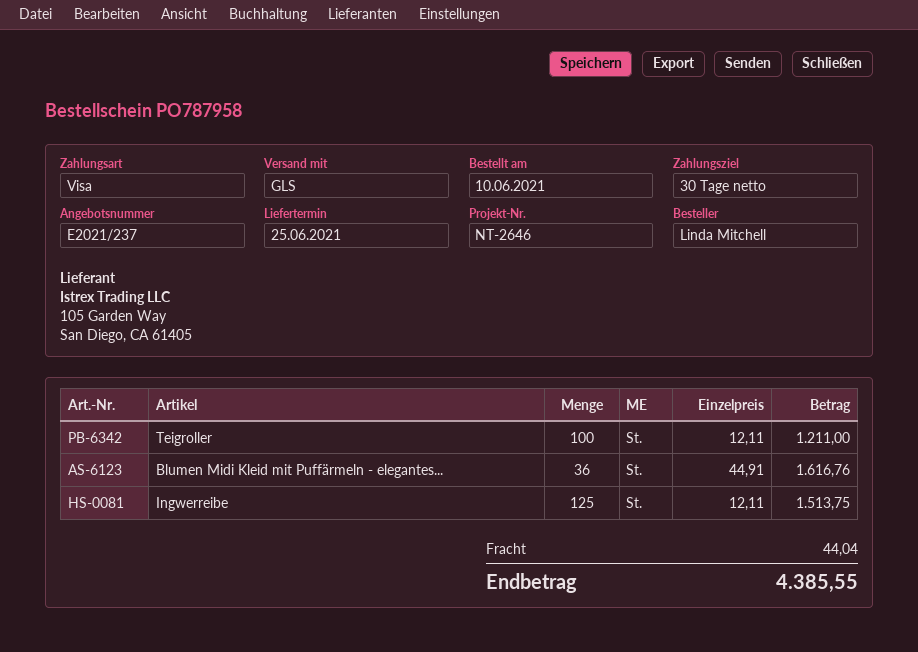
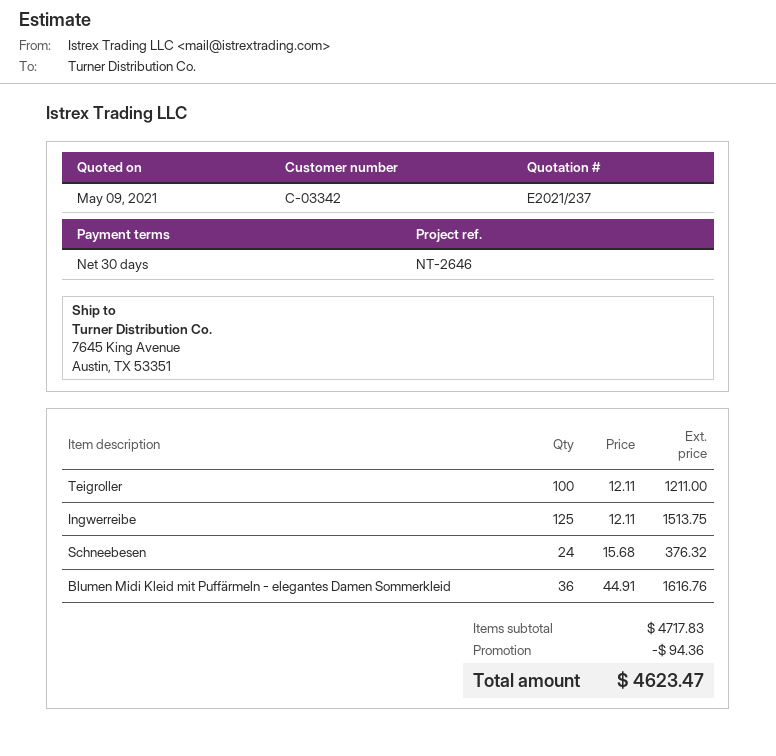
Schneebesen: none -> 24 x 15.68 = 376.32
discount: none -> 94.36
shipping: 44.04 -> none
total: 4385.55 -> 4623.47

